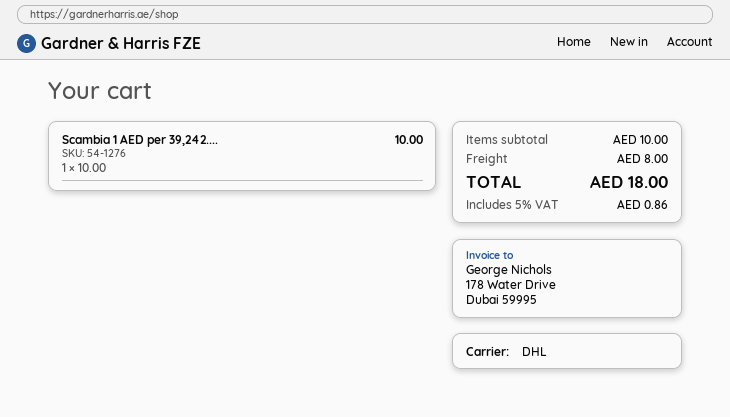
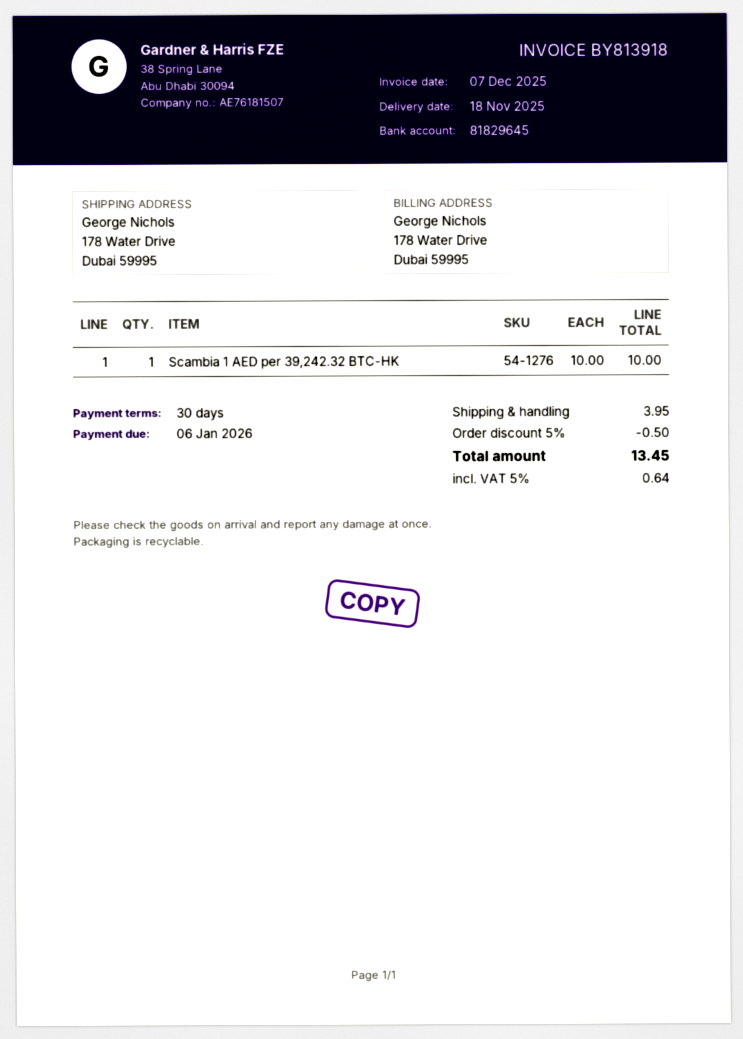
discount: none -> 5% = 0.50
shipping: 8.00 -> 3.95
tax: 5% = 0.86 -> 5% = 0.64
total: 18.00 -> 13.45

